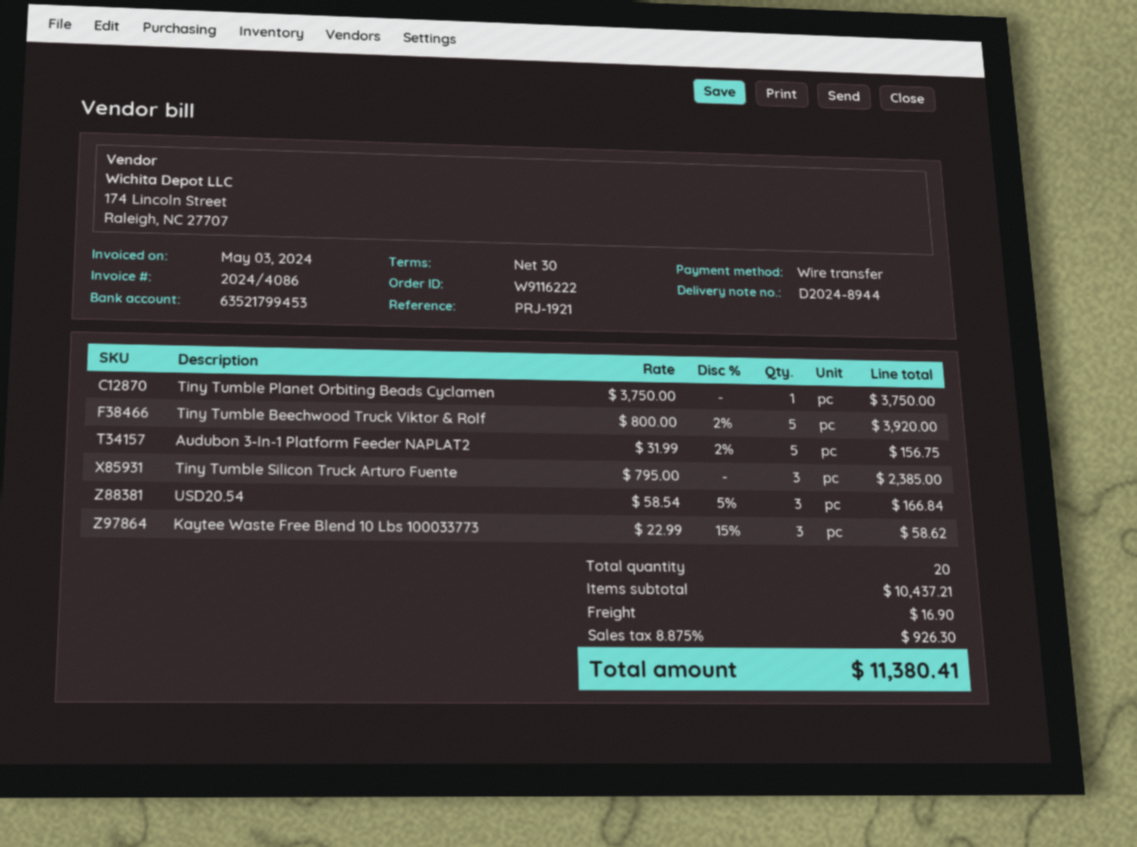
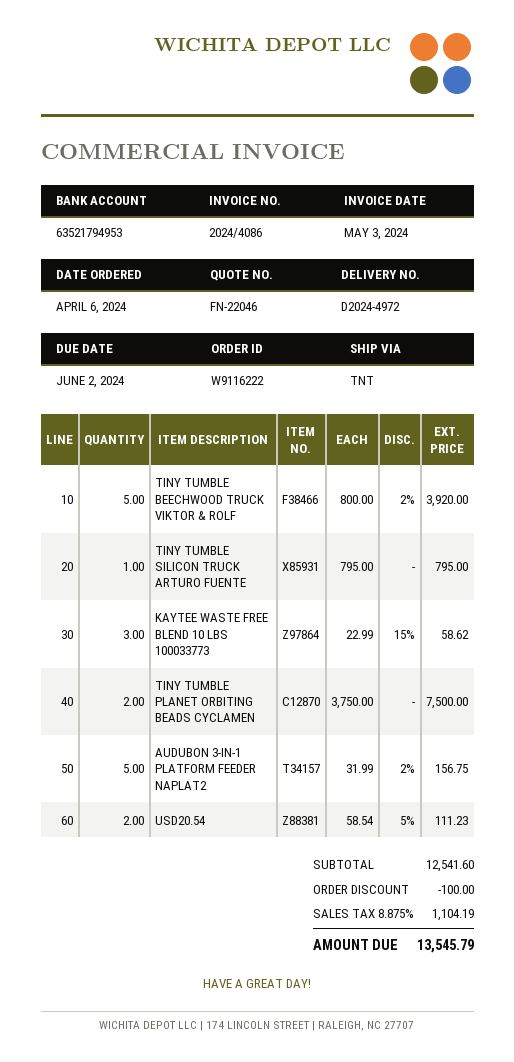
delivery note number: D2024-8944 -> D2024-4972
bank account: 63521799453 -> 63521794953
Tiny Tumble Planet Orbiting Beads Cyclamen: 1 x 3750.00 = 3750.00 -> 2 x 3750.00 = 7500.00
Tiny Tumble Silicon Truck Arturo Fuente: 3 x 795.00 = 2385.00 -> 1 x 795.00 = 795.00
USD20.54: 3 x 58.54 - 5% = 166.84 -> 2 x 58.54 - 5% = 111.23
subtotal: 10437.21 -> 12541.60
discount: none -> 100.00
shipping: 16.90 -> none
tax: 8.875% = 926.30 -> 8.875% = 1104.19
total: 11380.41 -> 13545.79

